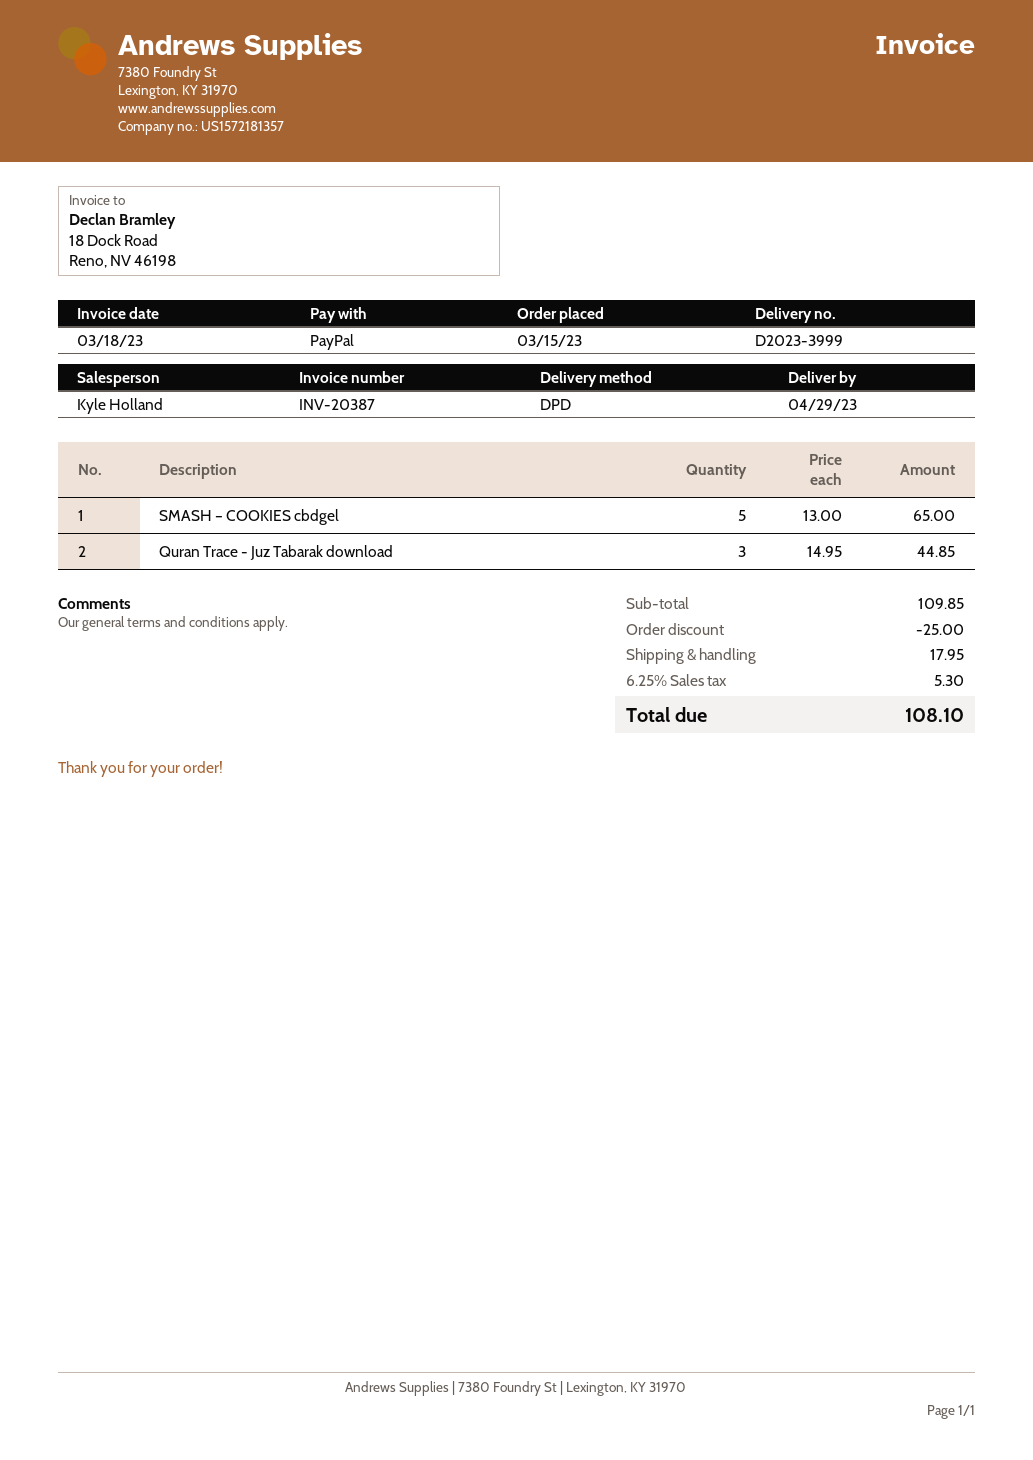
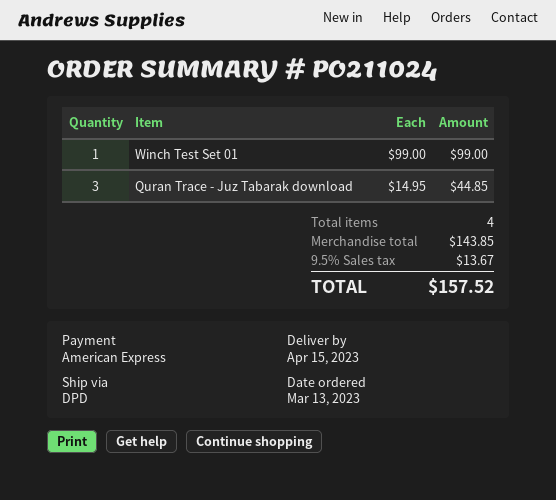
order date: 2023-03-15 -> 2023-03-13
delivery date: 2023-04-29 -> 2023-04-15
payment method: PayPal -> American Express
SMASH – COOKIES cbdgel: 5 x 13.00 = 65.00 -> none
Winch Test Set 01: none -> 1 x 99.00 = 99.00
subtotal: 109.85 -> 143.85
discount: 25.00 -> none
shipping: 17.95 -> none
tax: 6.25% = 5.30 -> 9.5% = 13.67
total: 108.10 -> 157.52

